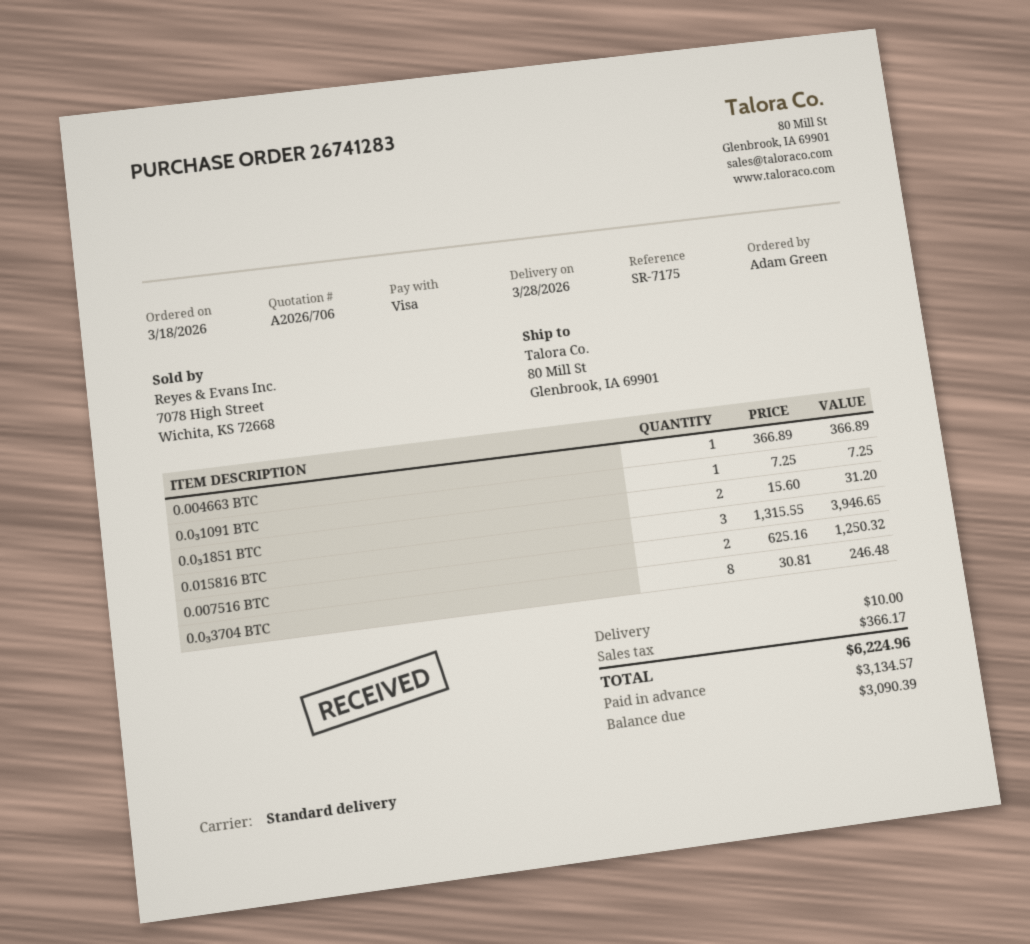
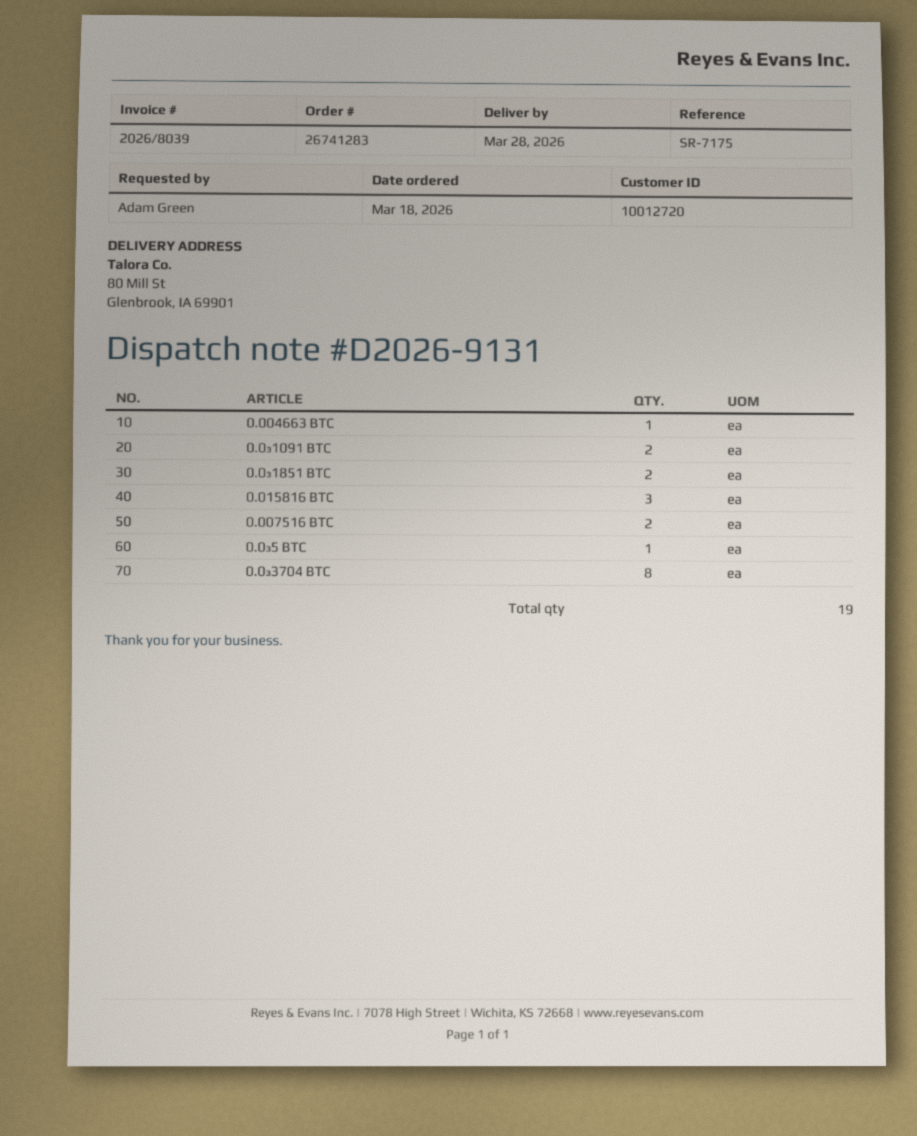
0.0₃1091 BTC: 1 -> 2
0.0₃5 BTC: none -> 1

